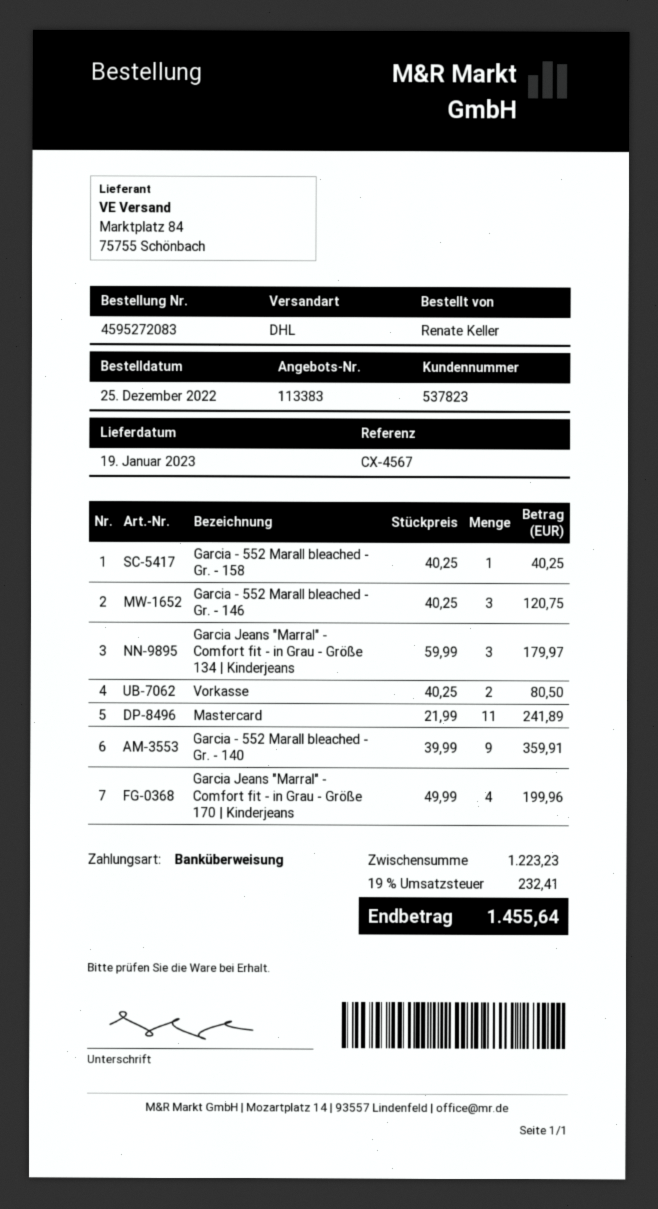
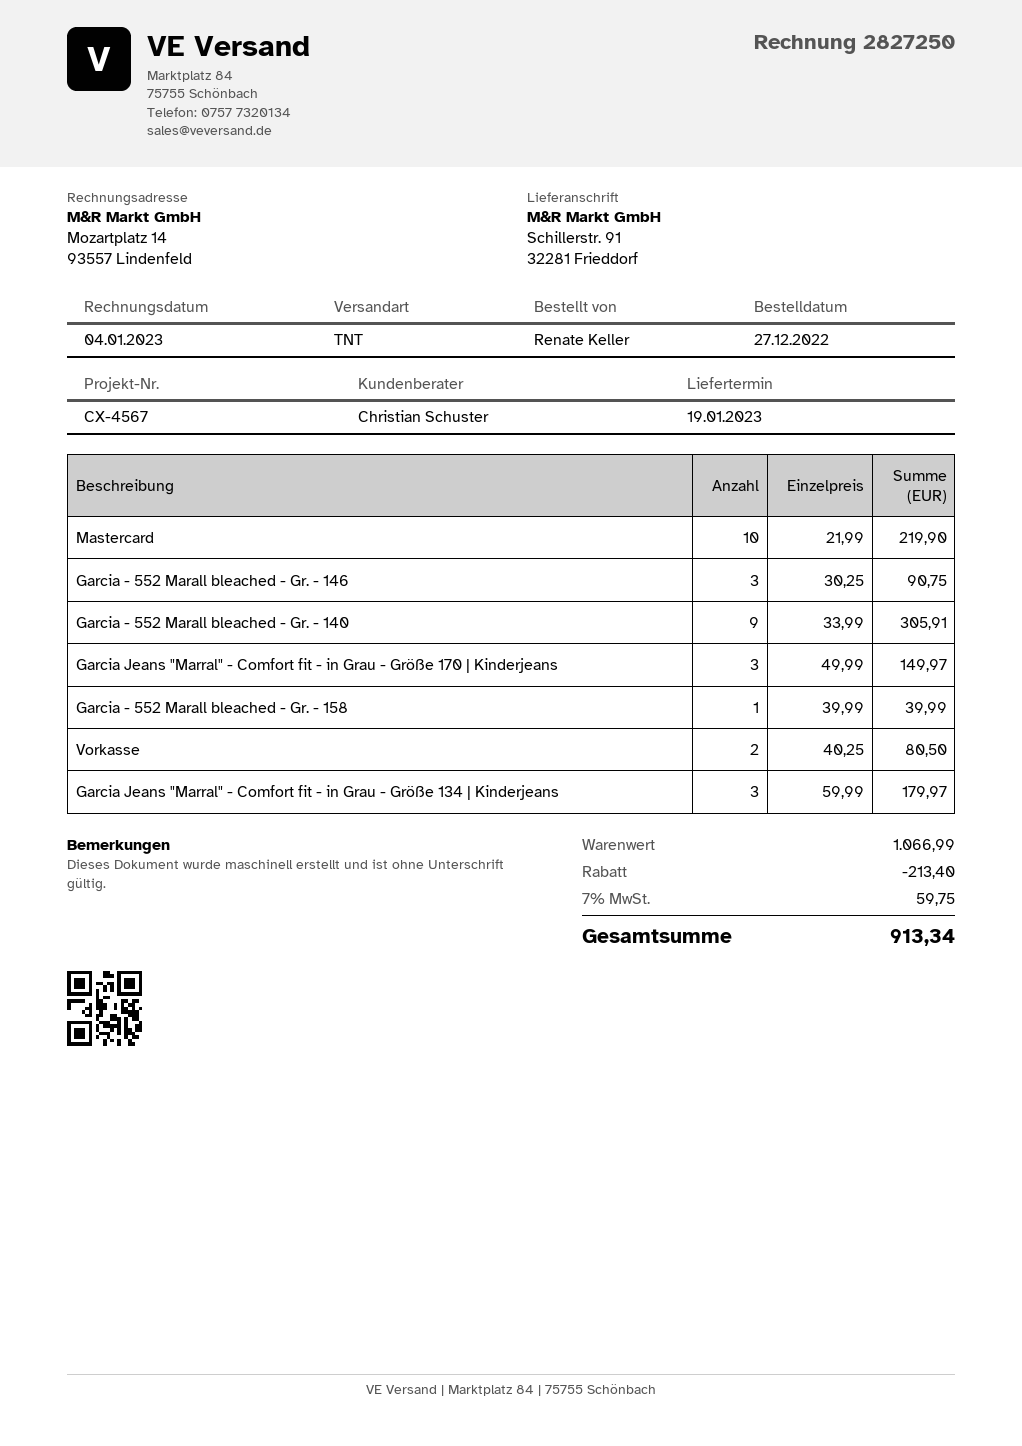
order date: 2022-12-25 -> 2022-12-27
shipping method: DHL -> TNT
Garcia - 552 Marall bleached - Gr. - 158: 1 x 40.25 = 40.25 -> 1 x 39.99 = 39.99
Garcia - 552 Marall bleached - Gr. - 146: 3 x 40.25 = 120.75 -> 3 x 30.25 = 90.75
Mastercard: 11 x 21.99 = 241.89 -> 10 x 21.99 = 219.90
Garcia - 552 Marall bleached - Gr. - 140: 9 x 39.99 = 359.91 -> 9 x 33.99 = 305.91
Garcia Jeans "Marral" - Comfort fit - in Grau - Größe 170 | Kinderjeans: 4 x 49.99 = 199.96 -> 3 x 49.99 = 149.97
subtotal: 1223.23 -> 1066.99
discount: none -> 213.40
tax: 19% = 232.41 -> 7% = 59.75
total: 1455.64 -> 913.34

